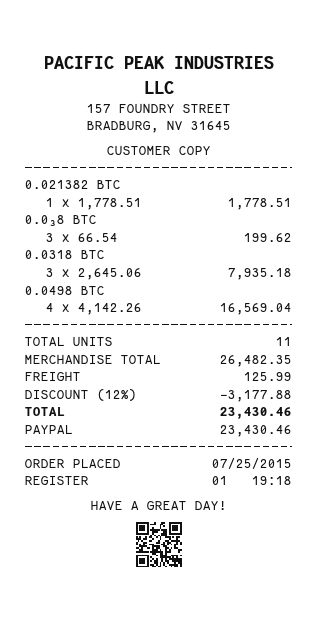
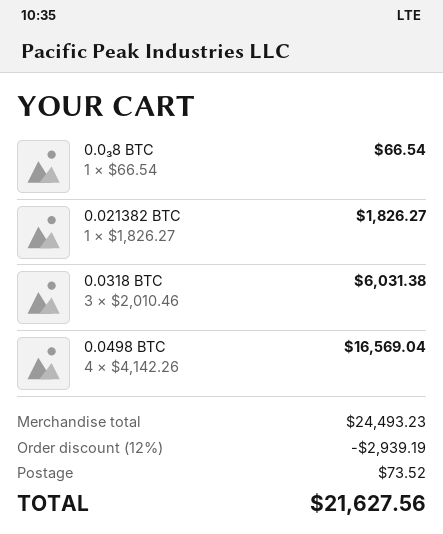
0.021382 BTC: 1 x 1778.51 = 1778.51 -> 1 x 1826.27 = 1826.27
0.0₃8 BTC: 3 x 66.54 = 199.62 -> 1 x 66.54 = 66.54
0.0318 BTC: 3 x 2645.06 = 7935.18 -> 3 x 2010.46 = 6031.38
subtotal: 26482.35 -> 24493.23
discount: 12% = 3177.88 -> 12% = 2939.19
shipping: 125.99 -> 73.52
total: 23430.46 -> 21627.56

